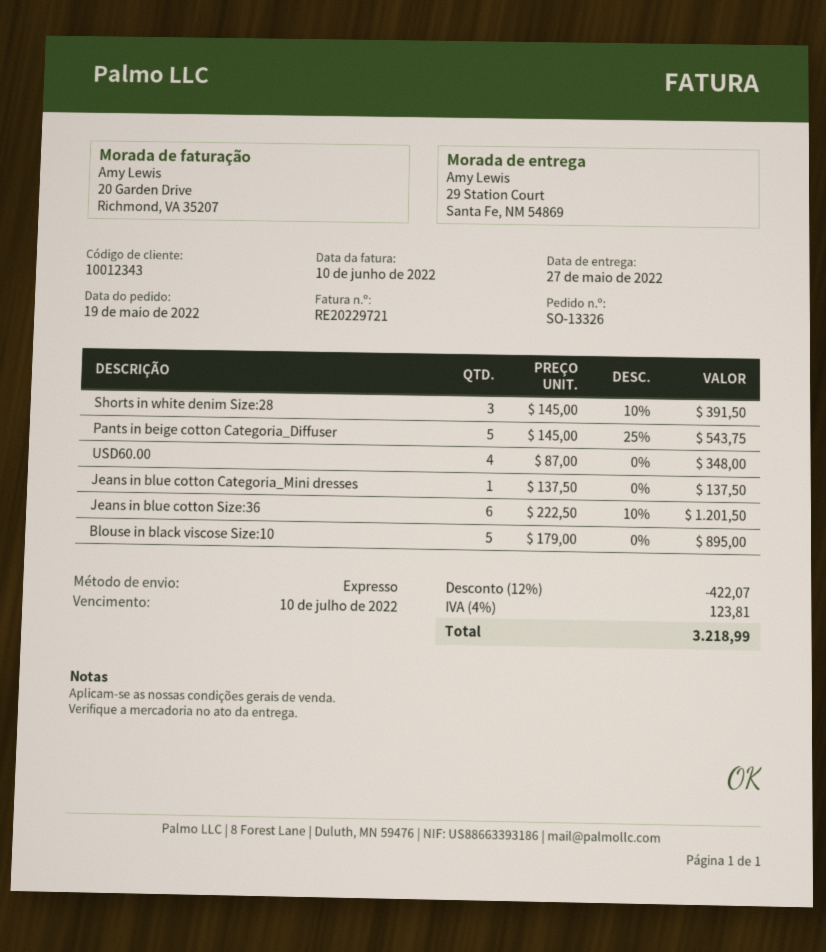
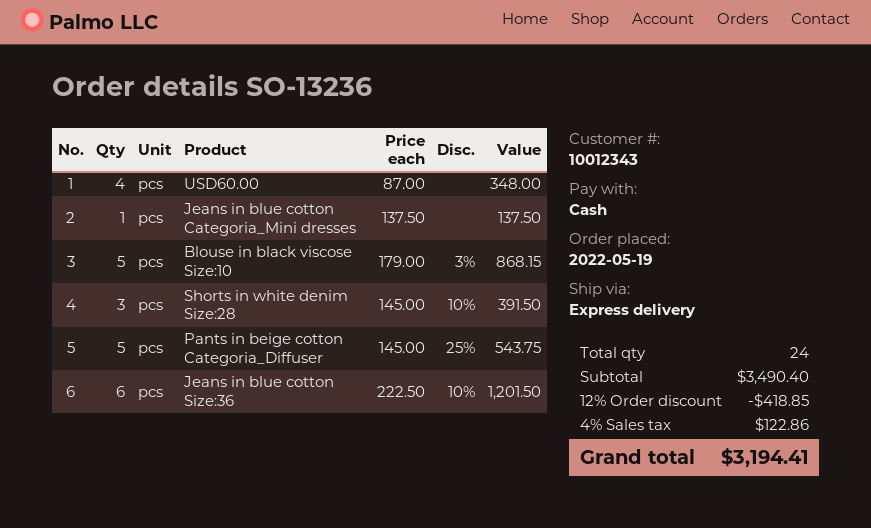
order number: SO-13326 -> SO-13236
Blouse in black viscose Size:10: 5 x 179.00 = 895.00 -> 5 x 179.00 - 3% = 868.15
discount: 12% = 422.07 -> 12% = 418.85
tax: 4% = 123.81 -> 4% = 122.86
total: 3218.99 -> 3194.41

